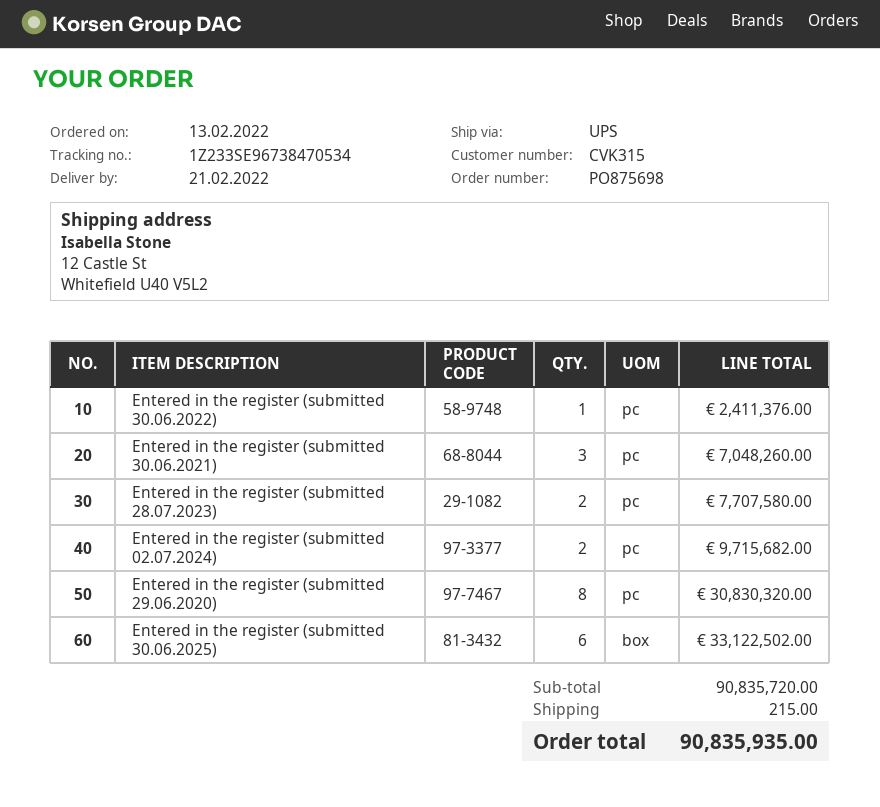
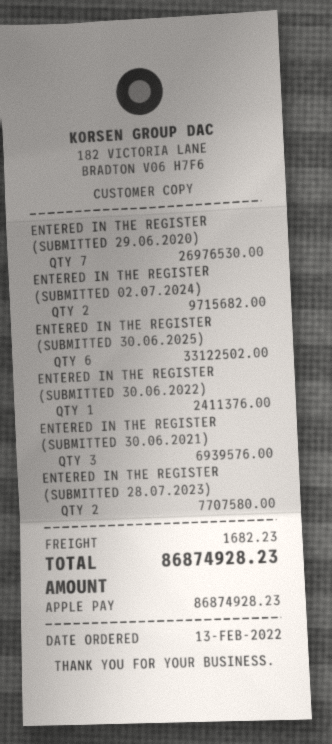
Entered in the register (submitted 30.06.2021): 3 for 7048260.00 -> 3 for 6939576.00
Entered in the register (submitted 29.06.2020): 8 for 30830320.00 -> 7 for 26976530.00
shipping: 215.00 -> 1682.23
total: 90835935.00 -> 86874928.23

